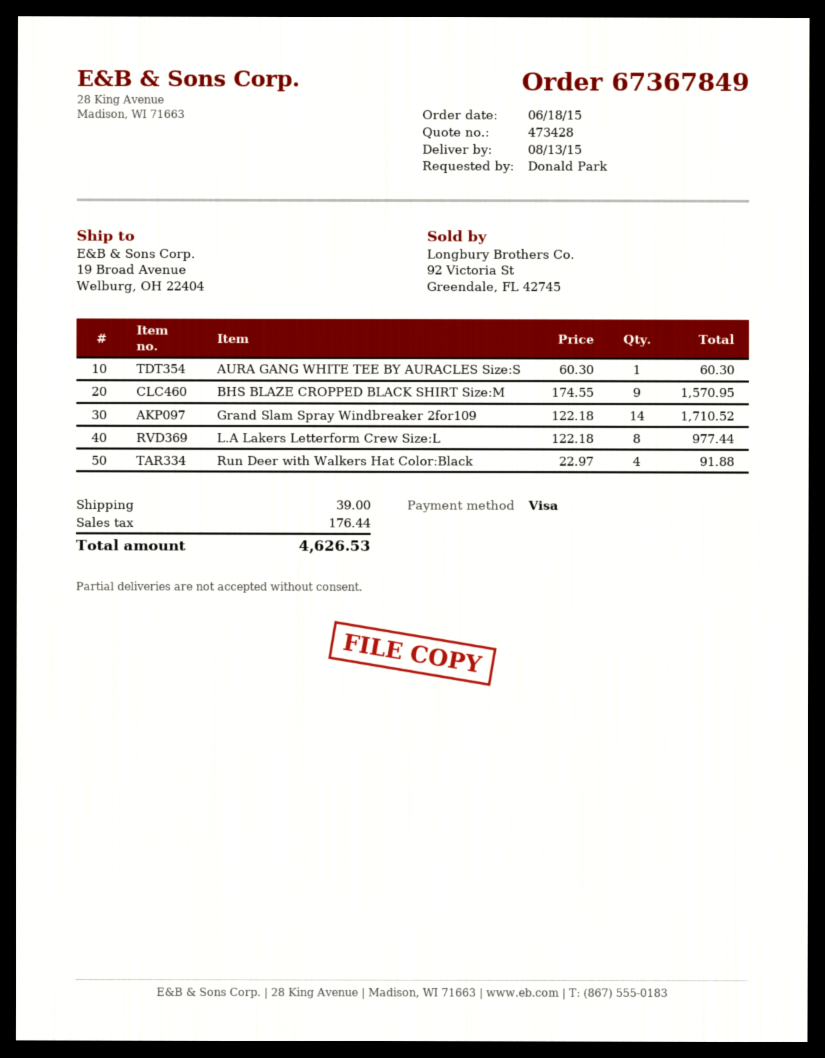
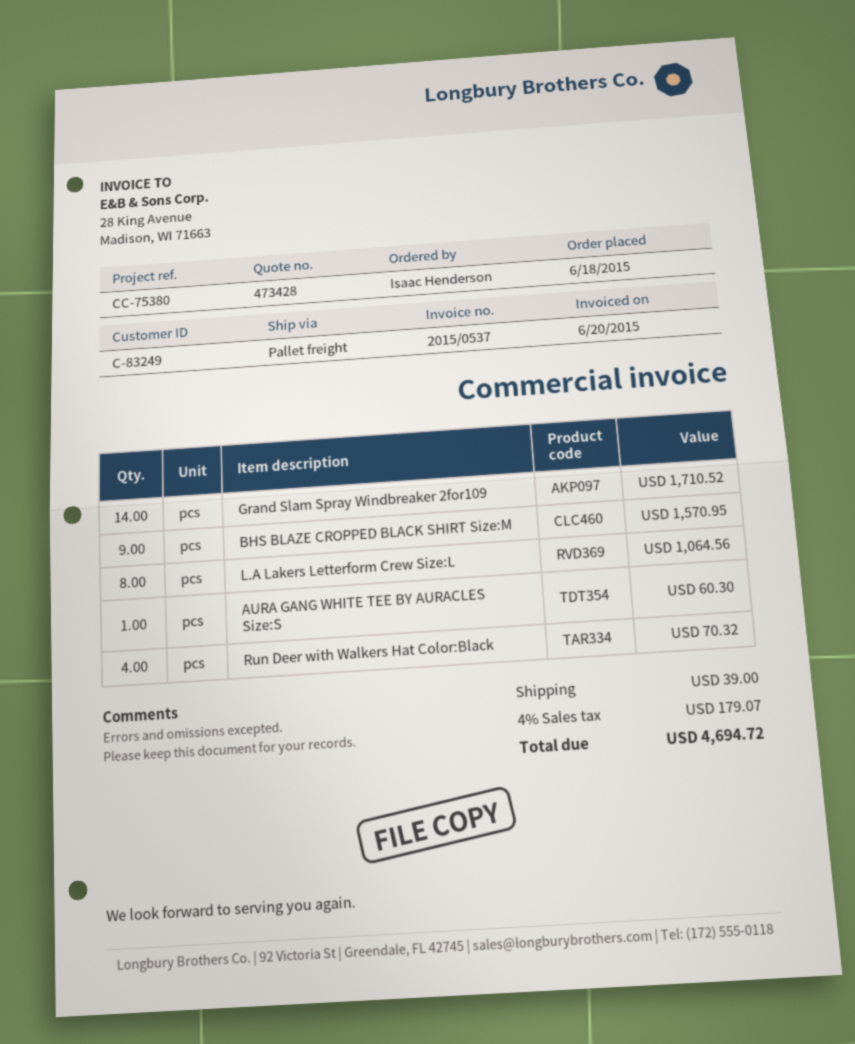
ordered by: Donald Park -> Isaac Henderson
L.A Lakers Letterform Crew Size:L: 8 for 977.44 -> 8 for 1064.56
Run Deer with Walkers Hat Color:Black: 4 for 91.88 -> 4 for 70.32
tax: 176.44 -> 179.07
total: 4626.53 -> 4694.72

